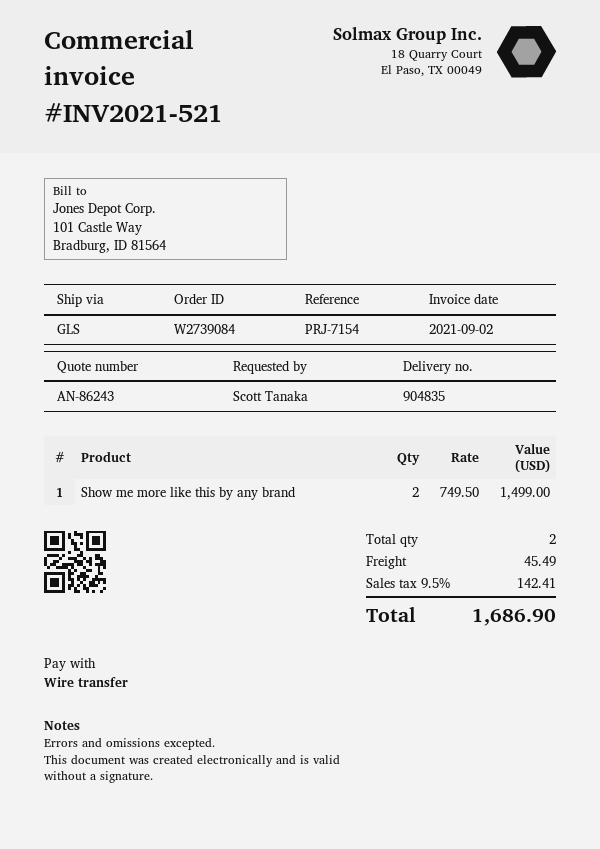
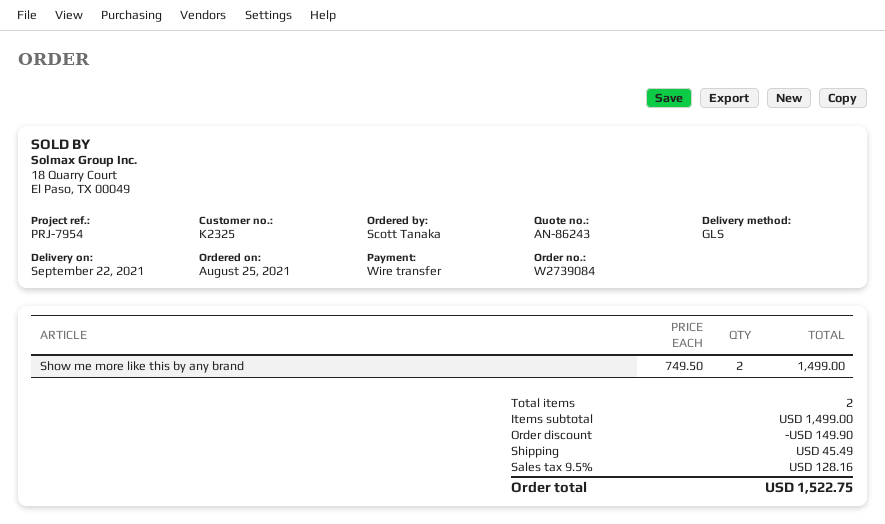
reference: PRJ-7154 -> PRJ-7954
discount: none -> 149.90
tax: 9.5% = 142.41 -> 9.5% = 128.16
total: 1686.90 -> 1522.75

